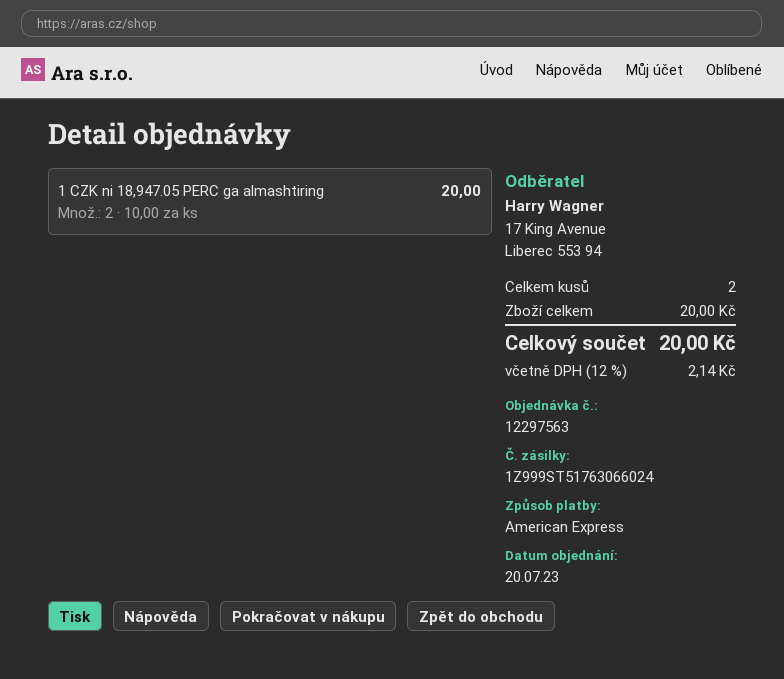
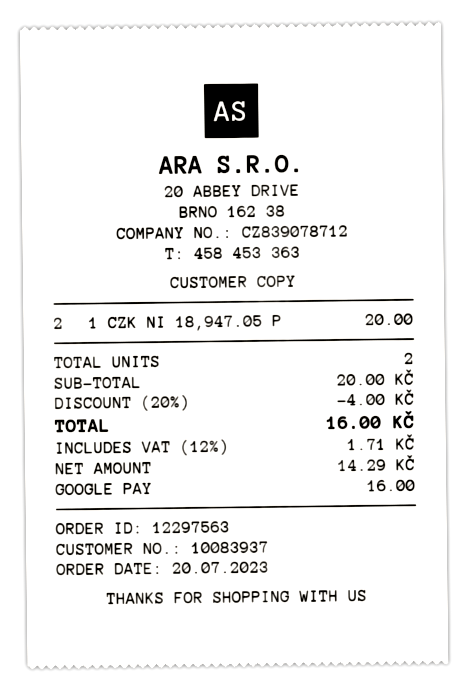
payment method: American Express -> Google Pay
discount: none -> 20% = 4.00
tax: 12% = 2.14 -> 12% = 1.71
total: 20.00 -> 16.00

